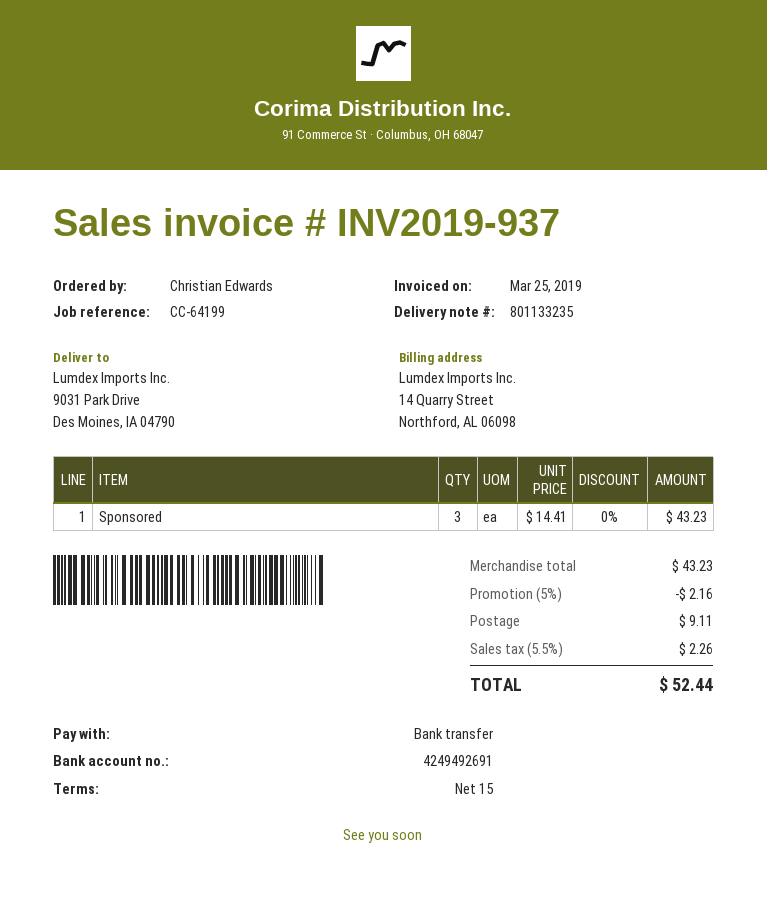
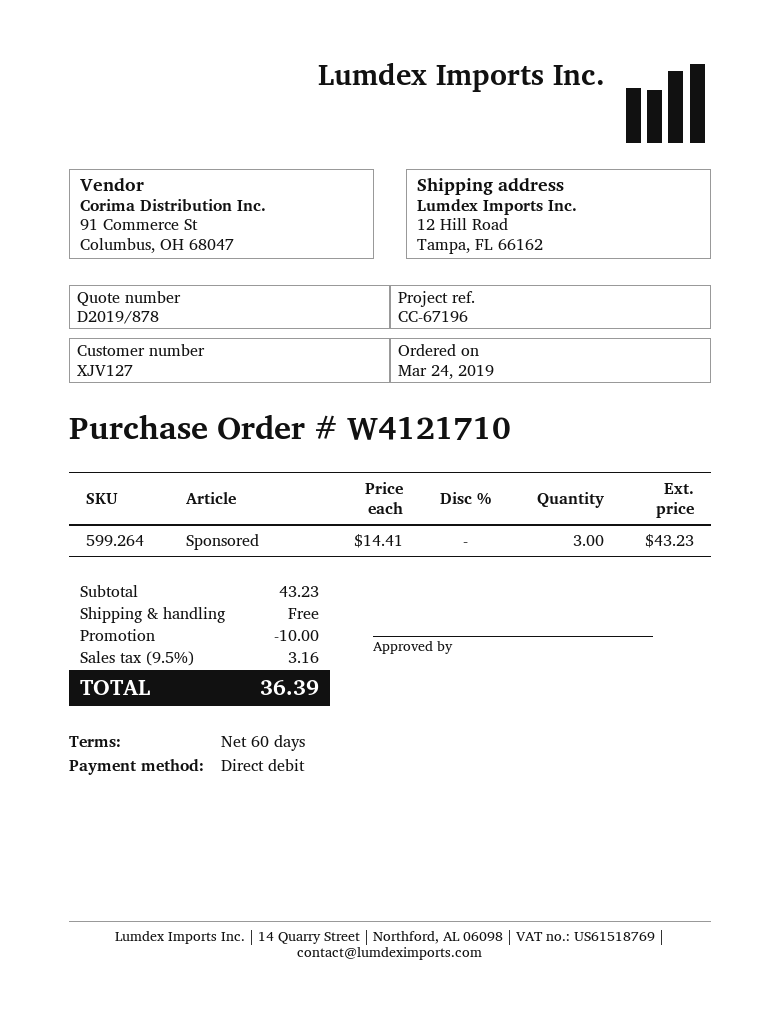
payment terms: 15 days -> 60 days
reference: CC-64199 -> CC-67196
payment method: bank transfer -> direct debit
ship to: 9031 Park Drive, Des Moines, IA 04790 -> 12 Hill Road, Tampa, FL 66162
discount: 2.16 -> 10.00
shipping: 9.11 -> 0.00
tax: 5.5% = 2.26 -> 9.5% = 3.16
total: 52.44 -> 36.39

